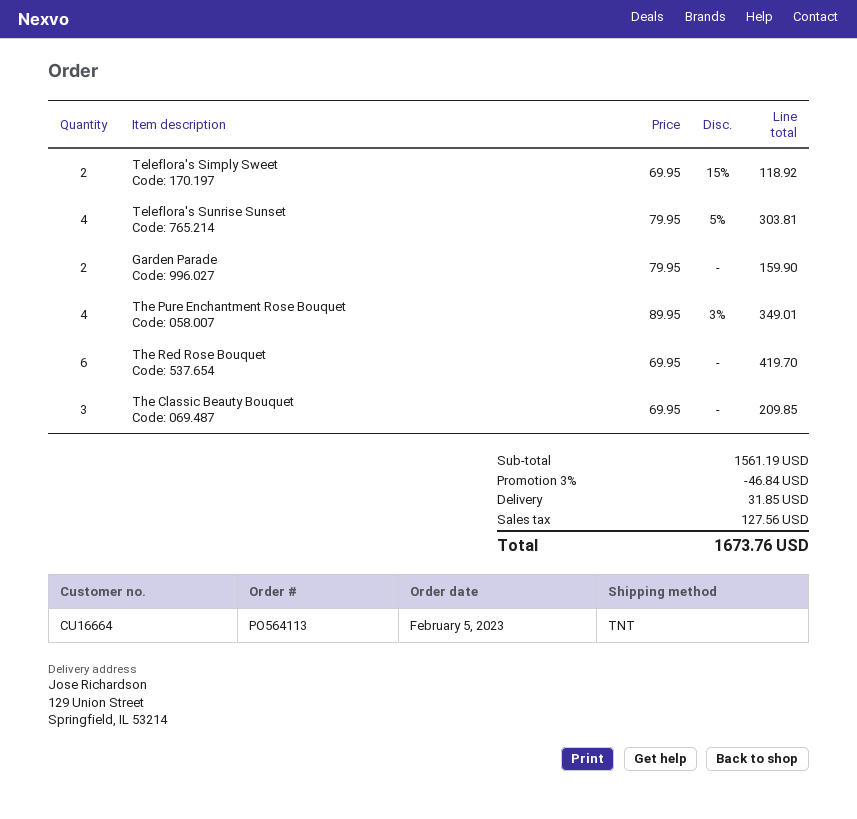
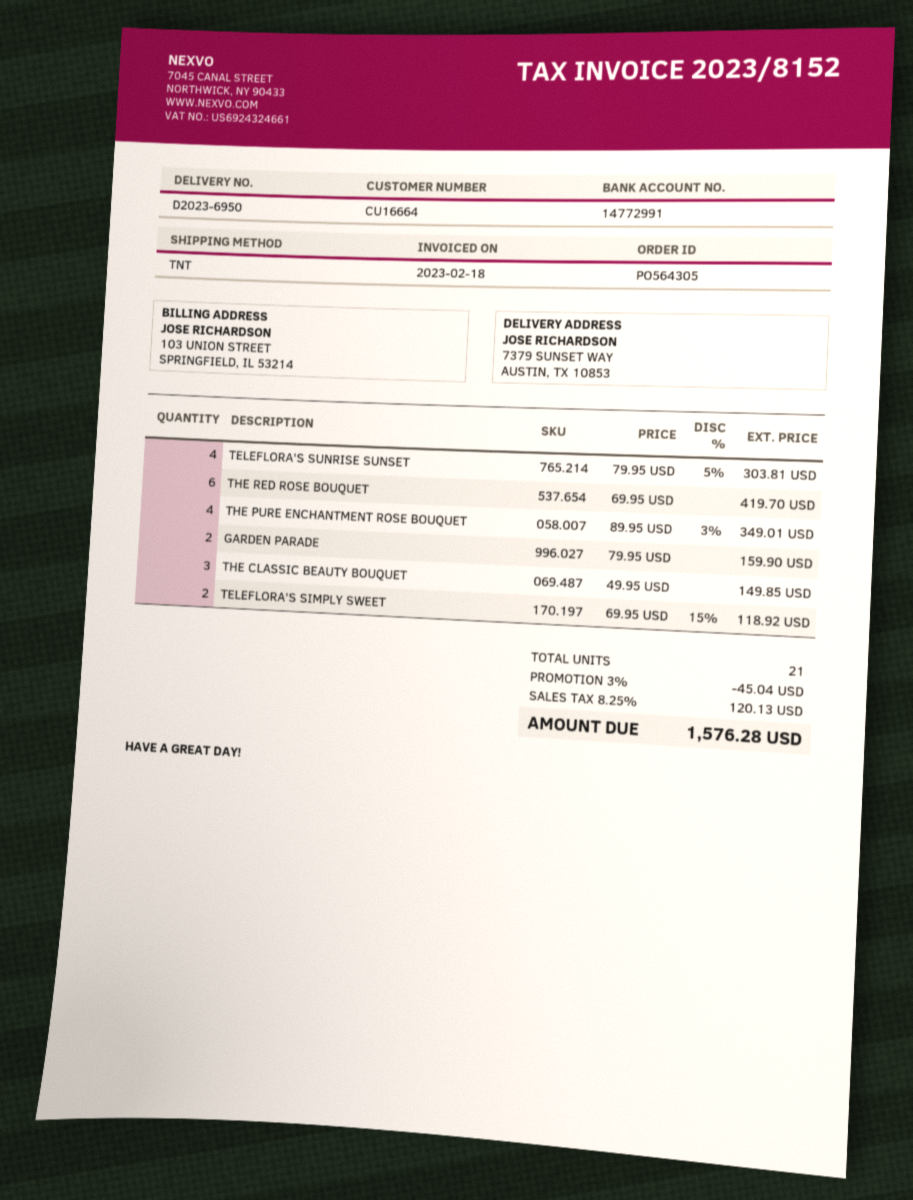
order number: PO564113 -> PO564305
ship to: 129 Union Street, Springfield, IL 53214 -> 7379 SUNSET WAY, AUSTIN, TX 10853
The Classic Beauty Bouquet: 3 x 69.95 = 209.85 -> 3 x 49.95 = 149.85
discount: 3% = 46.84 -> 3% = 45.04
shipping: 31.85 -> none
tax: 127.56 -> 120.13
total: 1673.76 -> 1576.28

